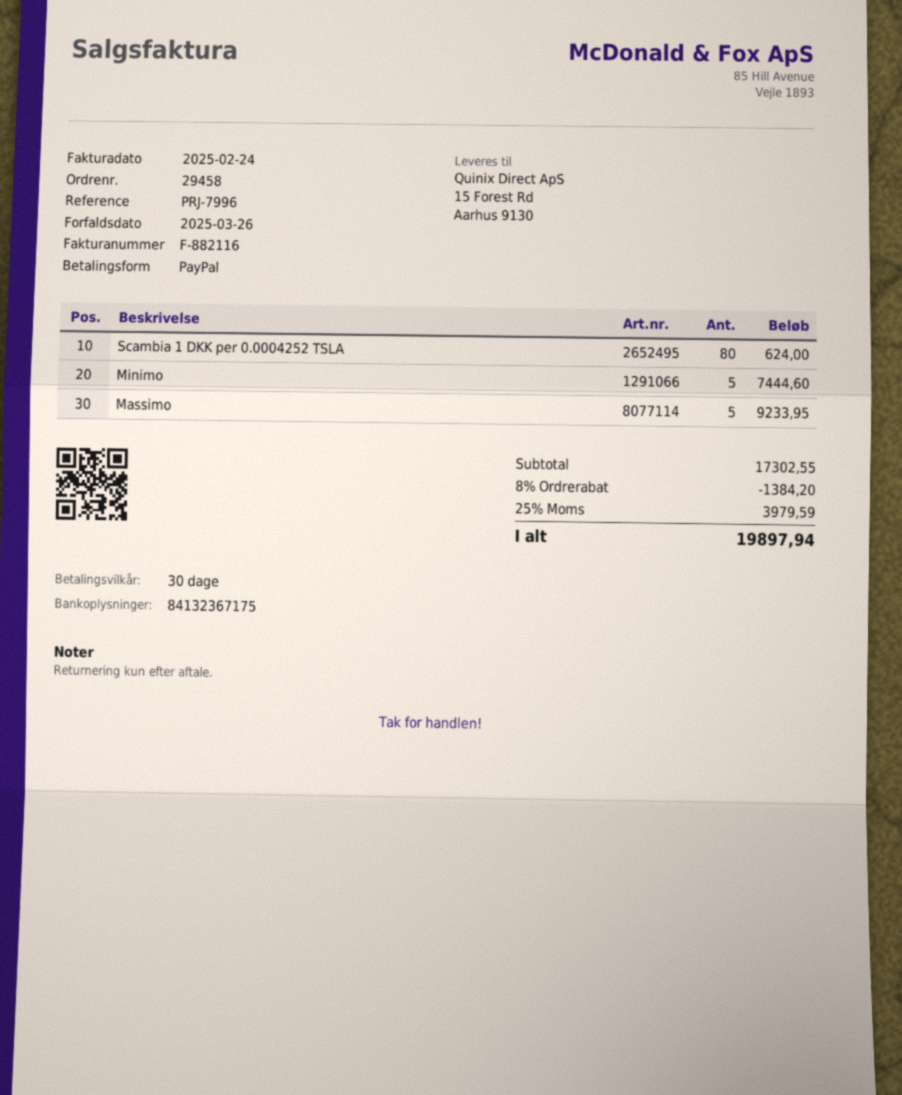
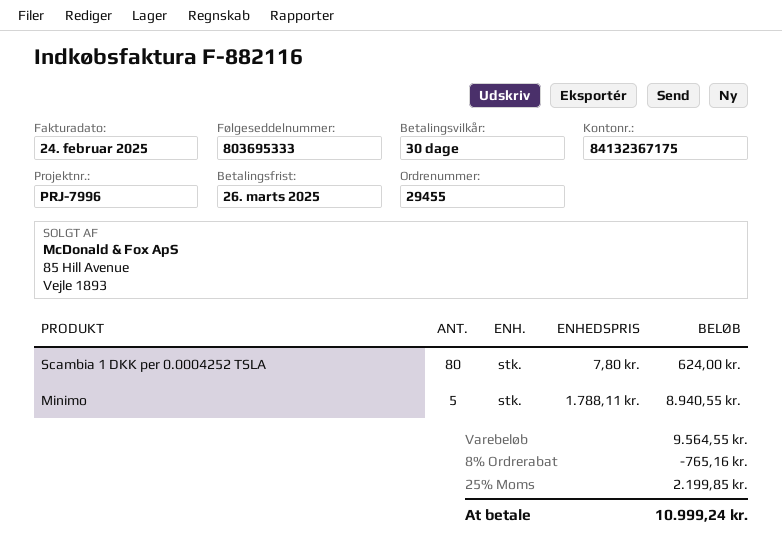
order number: 29458 -> 29455
Minimo: 5 for 7444.60 -> 5 for 8940.55
Massimo: 5 for 9233.95 -> none
subtotal: 17302.55 -> 9564.55
discount: 8% = 1384.20 -> 8% = 765.16
tax: 25% = 3979.59 -> 25% = 2199.85
total: 19897.94 -> 10999.24

